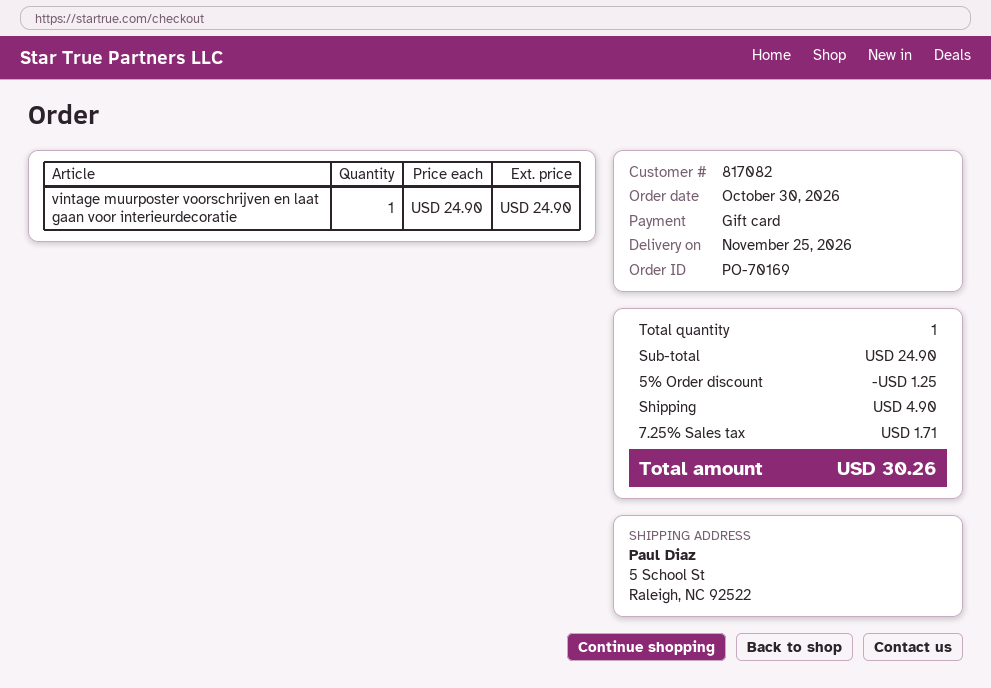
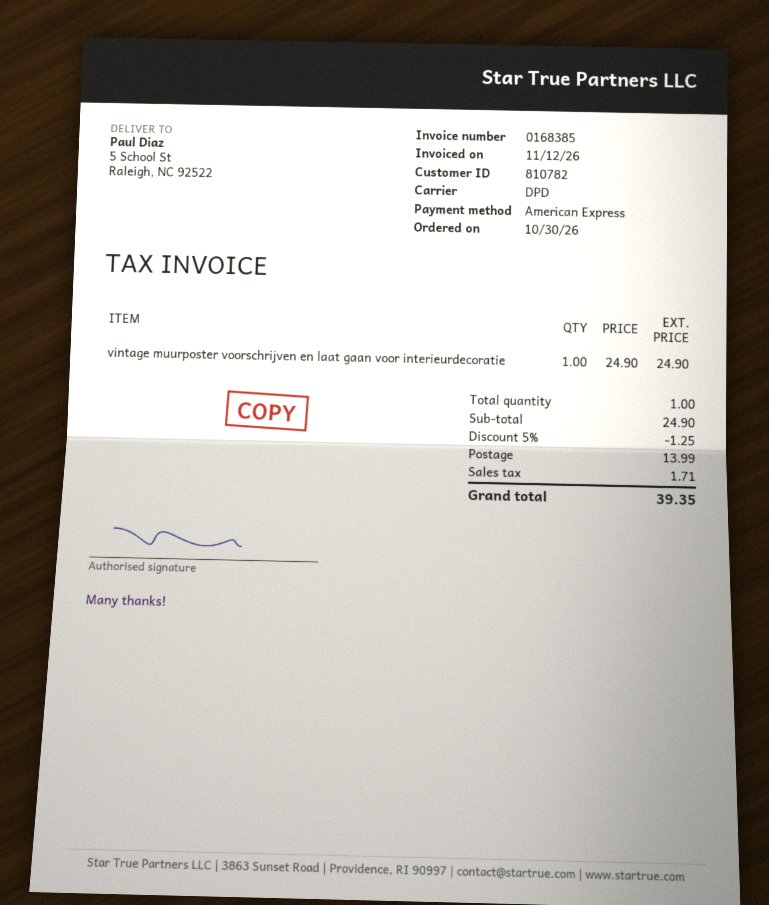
customer number: 817082 -> 810782
payment method: gift card -> American Express
shipping: 4.90 -> 13.99
total: 30.26 -> 39.35

